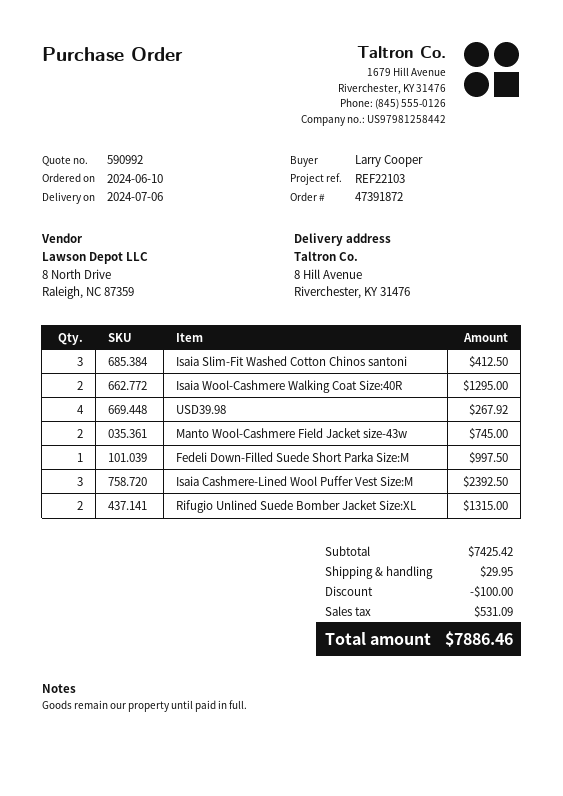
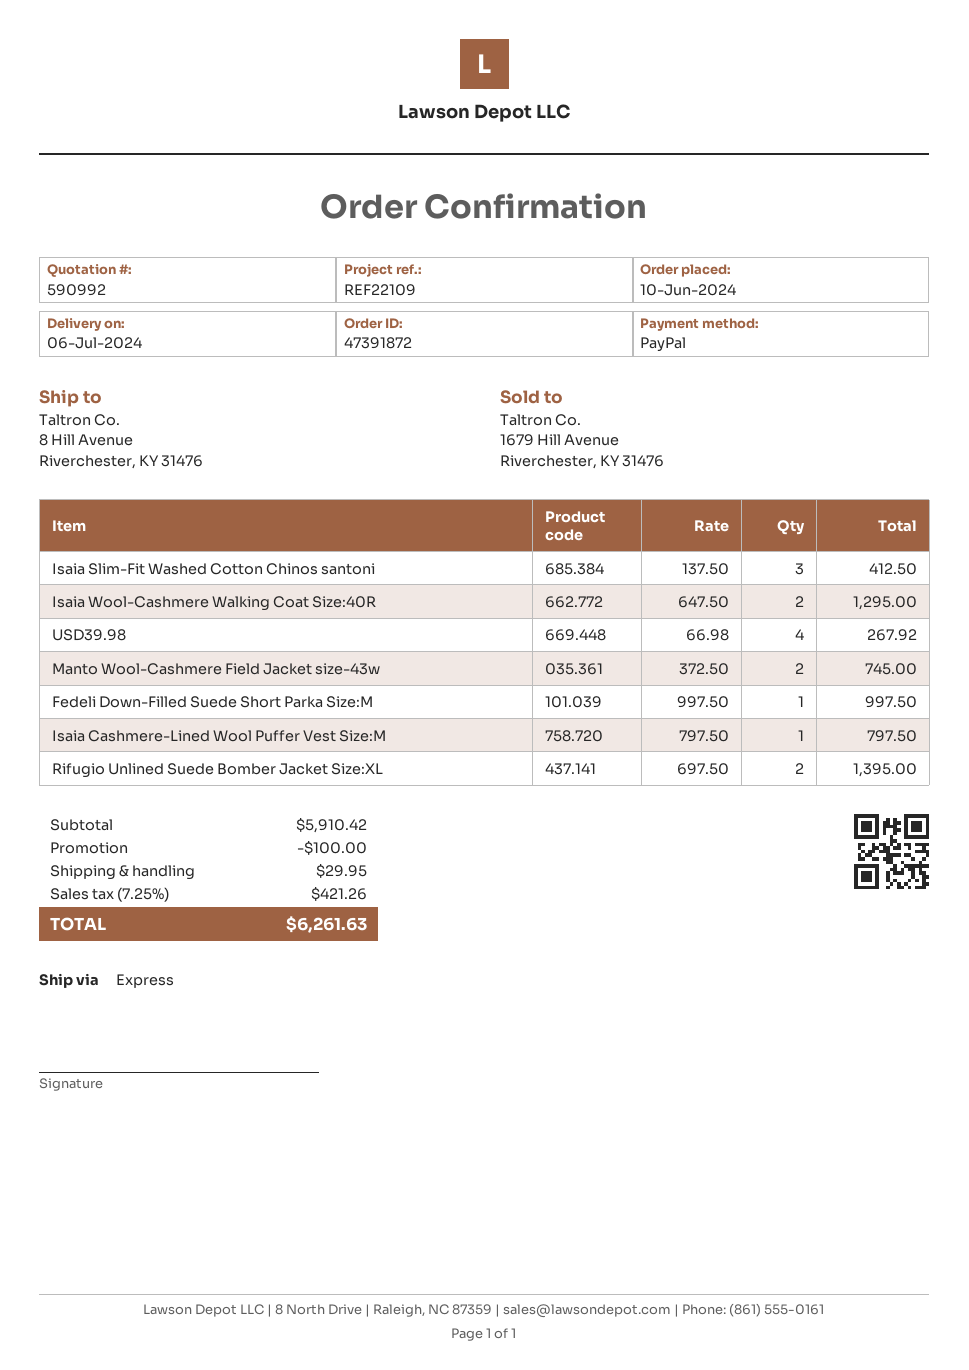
reference: REF22103 -> REF22109
Isaia Cashmere-Lined Wool Puffer Vest Size:M: 3 for 2392.50 -> 1 for 797.50
Rifugio Unlined Suede Bomber Jacket Size:XL: 2 for 1315.00 -> 2 for 1395.00
subtotal: 7425.42 -> 5910.42
tax: 531.09 -> 421.26
total: 7886.46 -> 6261.63

